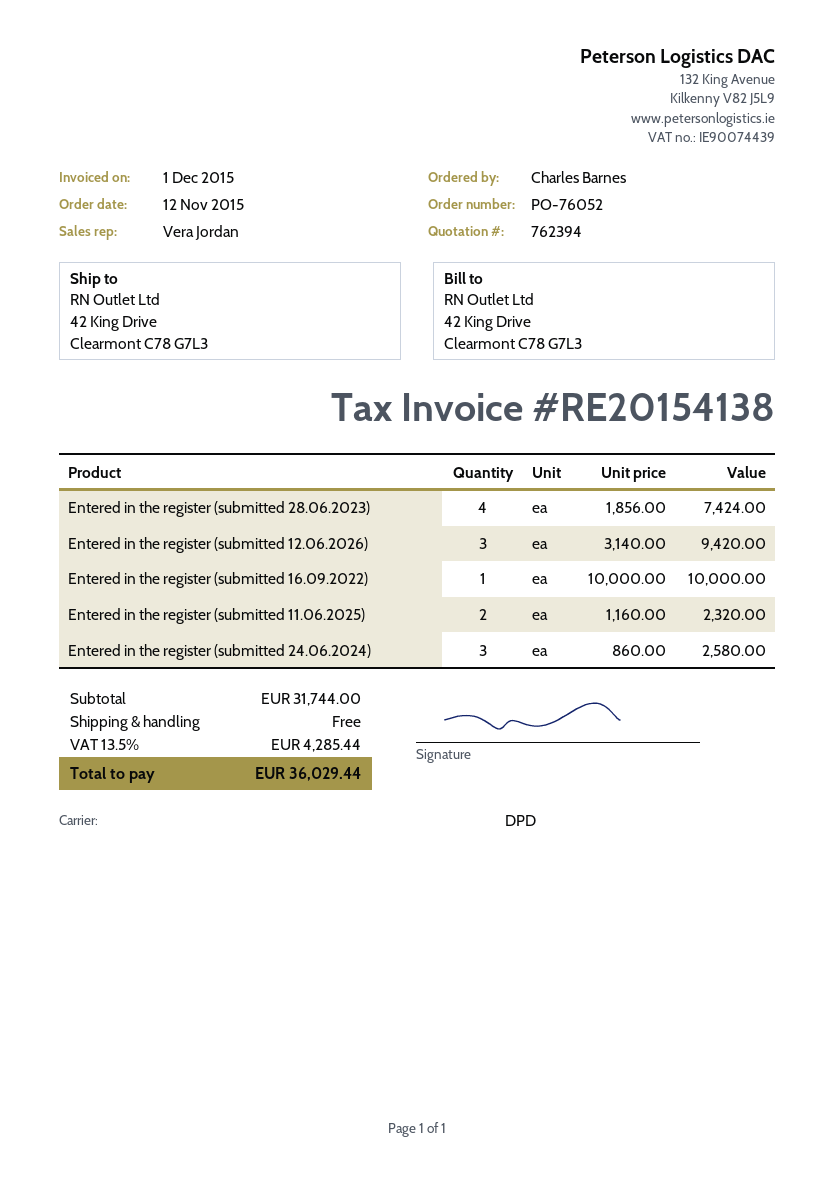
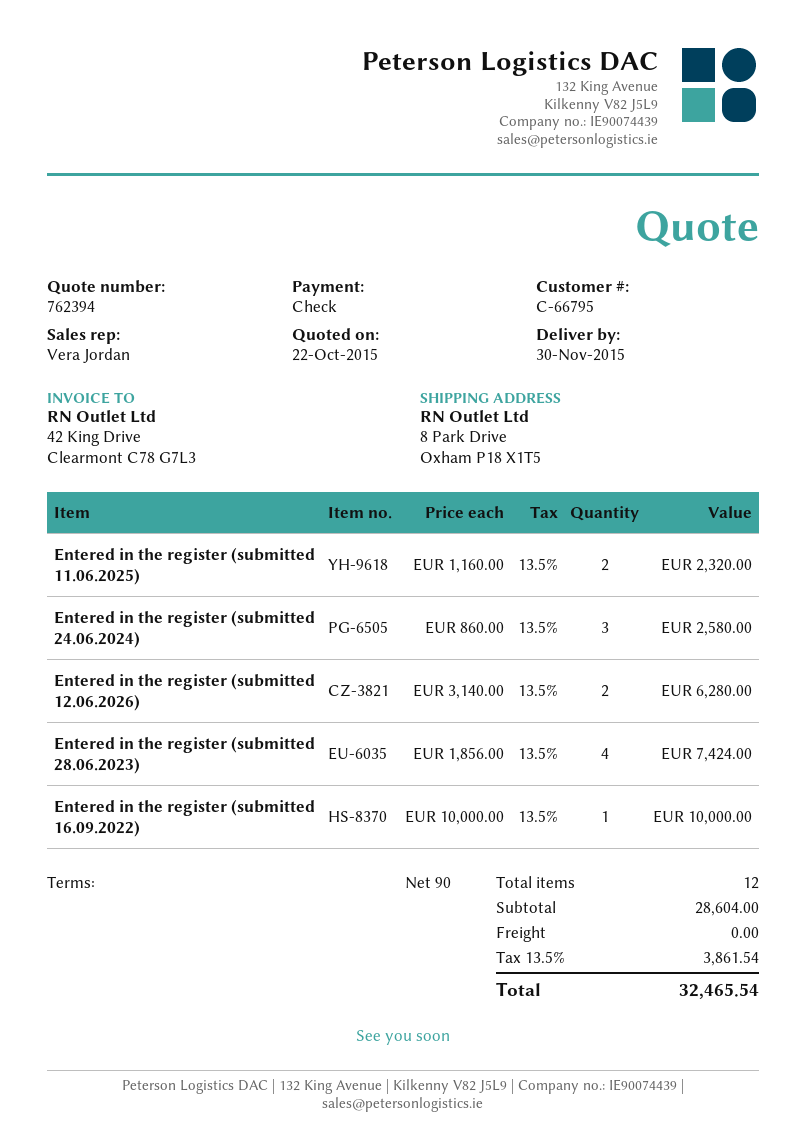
ship to: 42 King Drive, Clearmont C78 G7L3 -> 8 Park Drive, Oxham P18 X1T5
Entered in the register (submitted 12.06.2026): 3 x 3140.00 = 9420.00 -> 2 x 3140.00 = 6280.00
subtotal: 31744.00 -> 28604.00
tax: 13.5% = 4285.44 -> 13.5% = 3861.54
total: 36029.44 -> 32465.54

